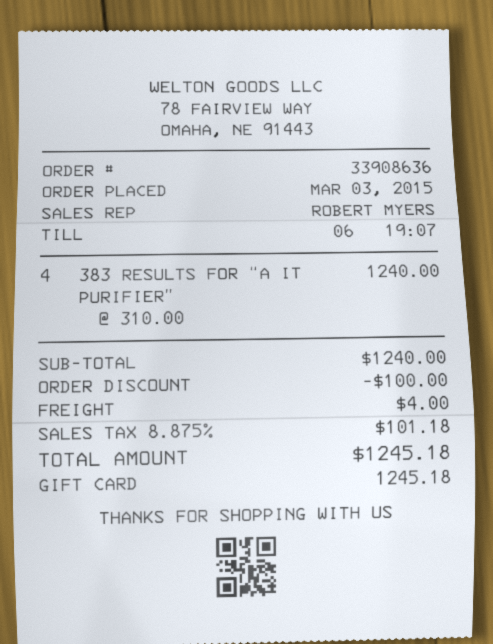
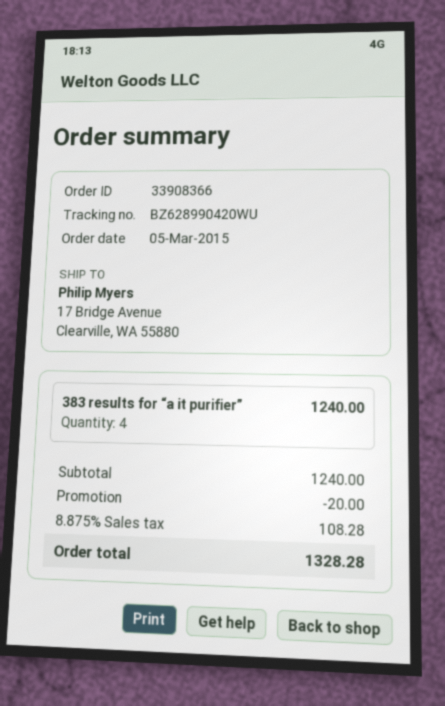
order number: 33908636 -> 33908366
order date: 2015-03-03 -> 2015-03-05
discount: 100.00 -> 20.00
shipping: 4.00 -> none
tax: 8.875% = 101.18 -> 8.875% = 108.28
total: 1245.18 -> 1328.28

